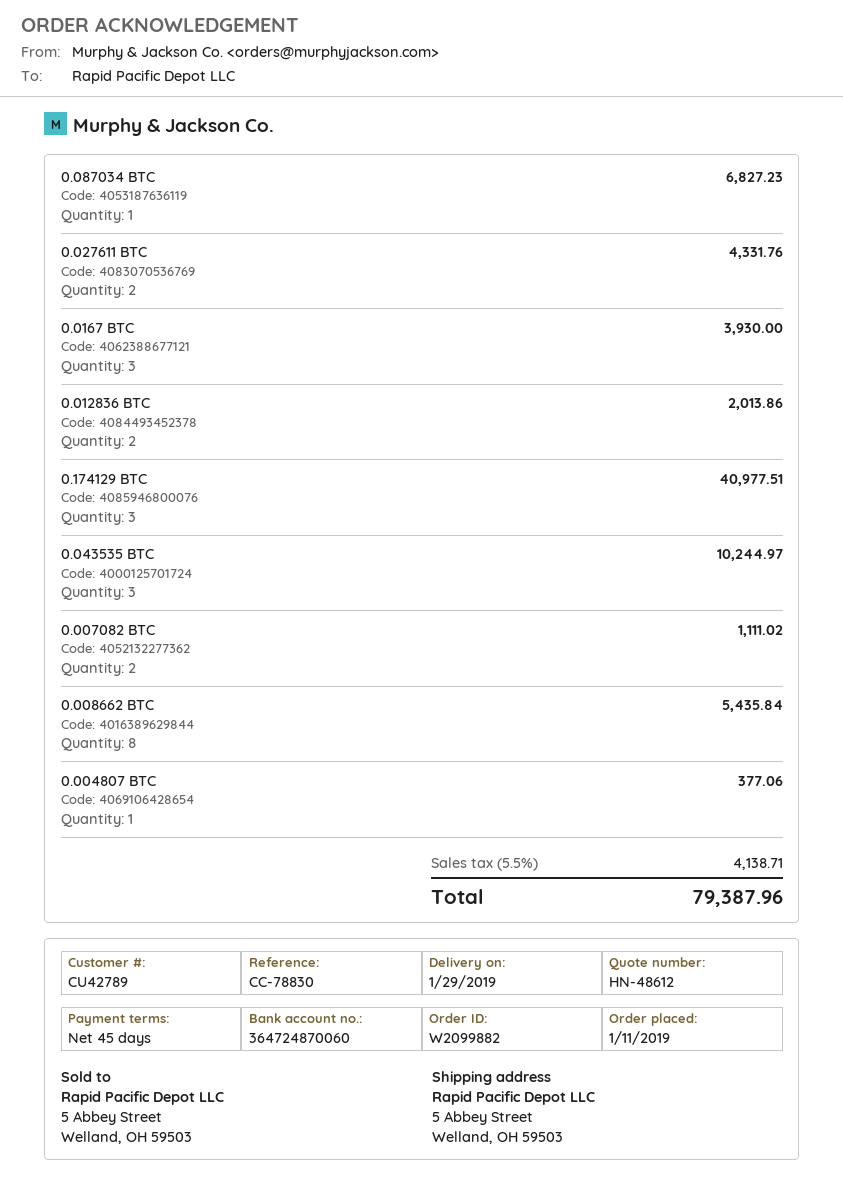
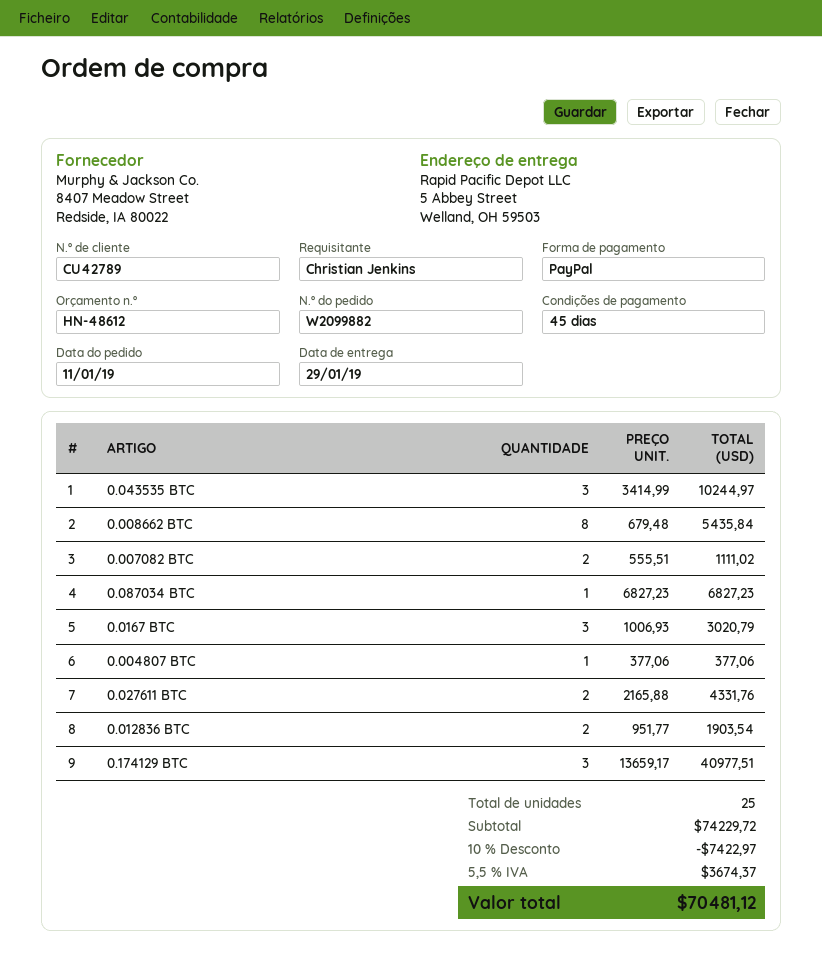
0.0167 BTC: 3 for 3930.00 -> 3 for 3020.79
0.012836 BTC: 2 for 2013.86 -> 2 for 1903.54
discount: none -> 10% = 7422.97
tax: 5.5% = 4138.71 -> 5.5% = 3674.37
total: 79387.96 -> 70481.12

